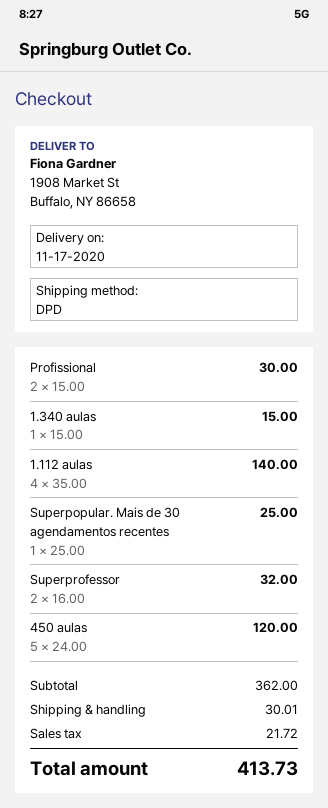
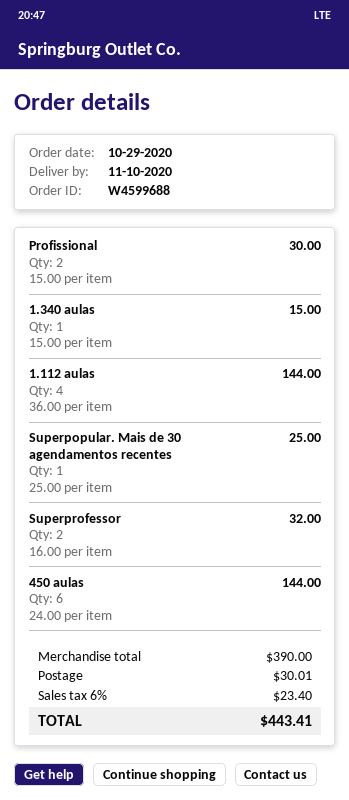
delivery date: 2020-11-17 -> 2020-11-10
1.112 aulas: 4 x 35.00 = 140.00 -> 4 x 36.00 = 144.00
450 aulas: 5 x 24.00 = 120.00 -> 6 x 24.00 = 144.00
subtotal: 362.00 -> 390.00
tax: 21.72 -> 23.40
total: 413.73 -> 443.41

